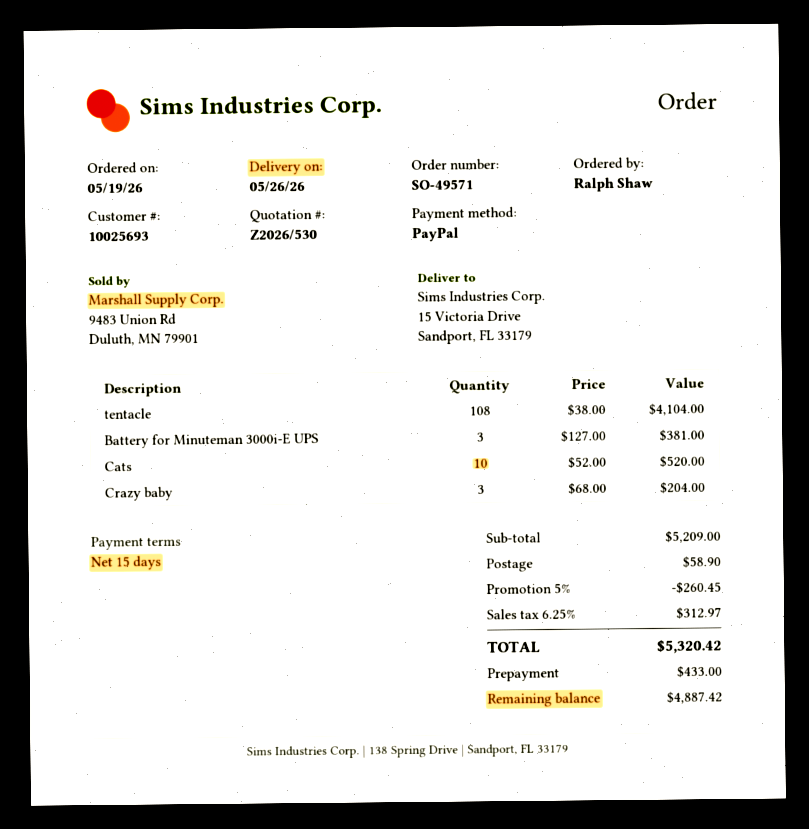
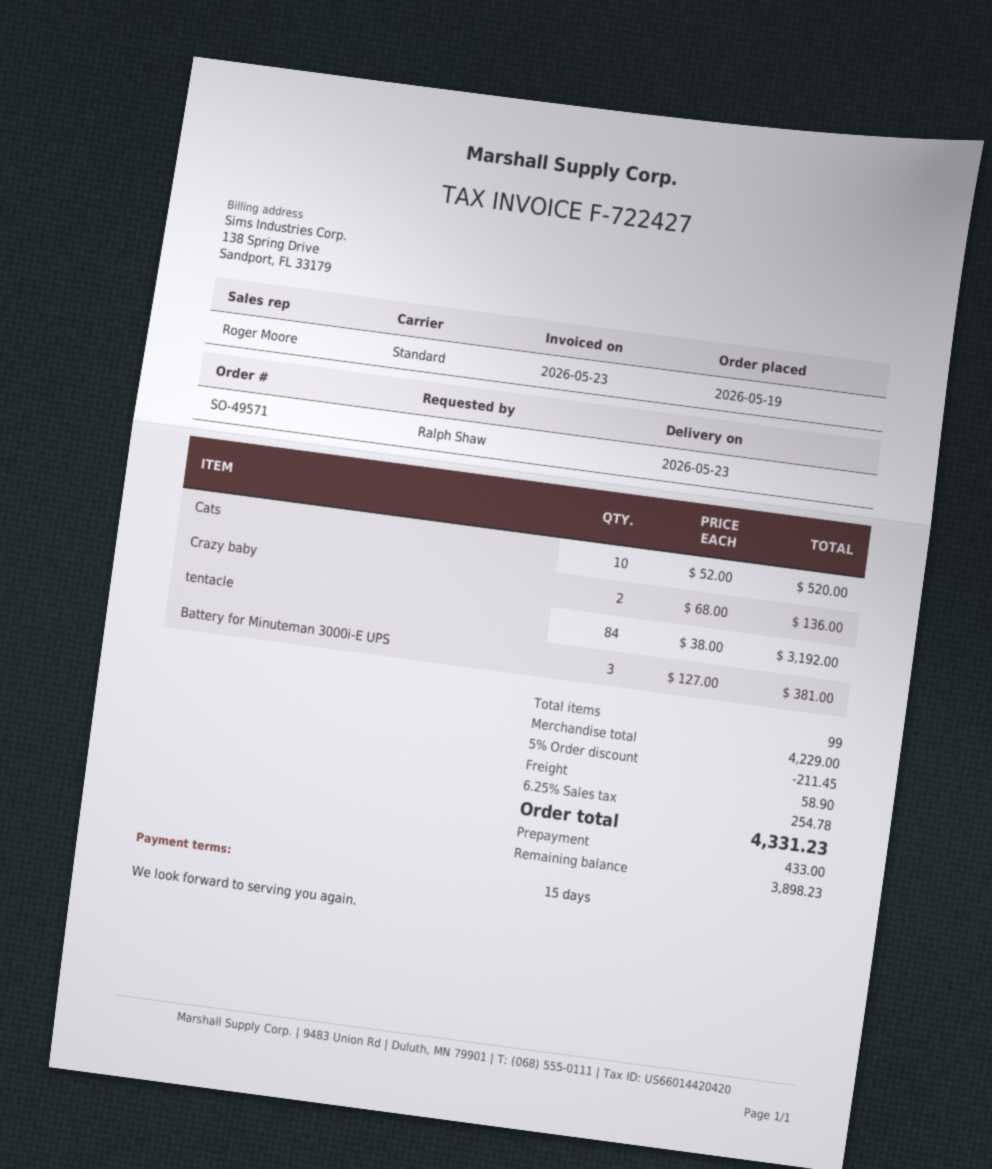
delivery date: 2026-05-26 -> 2026-05-23
tentacle: 108 x 38.00 = 4104.00 -> 84 x 38.00 = 3192.00
Crazy baby: 3 x 68.00 = 204.00 -> 2 x 68.00 = 136.00
subtotal: 5209.00 -> 4229.00
discount: 5% = 260.45 -> 5% = 211.45
tax: 6.25% = 312.97 -> 6.25% = 254.78
total: 5320.42 -> 4331.23
balance: 4887.42 -> 3898.23

